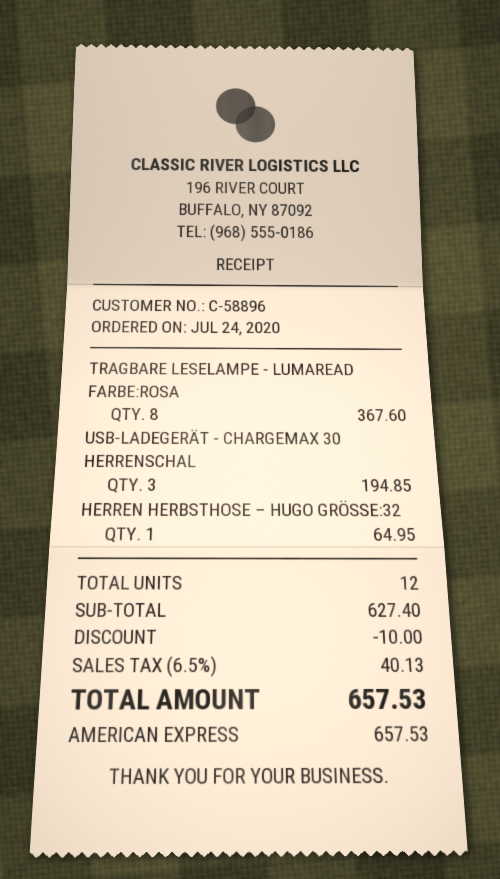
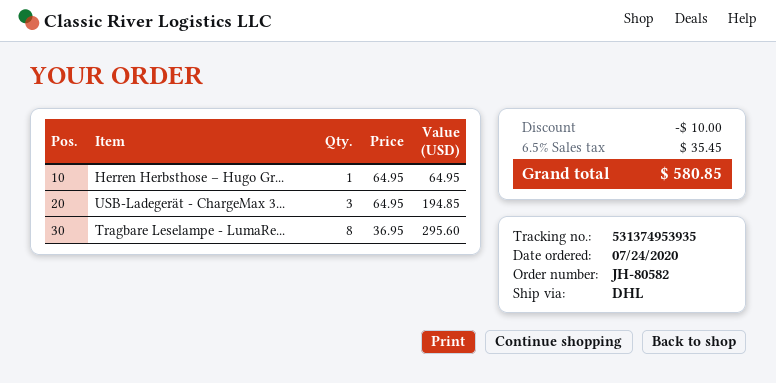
TRAGBARE LESELAMPE - LUMAREAD FARBE:ROSA: 8 for 367.60 -> 8 for 295.60
tax: 6.5% = 40.13 -> 6.5% = 35.45
total: 657.53 -> 580.85

